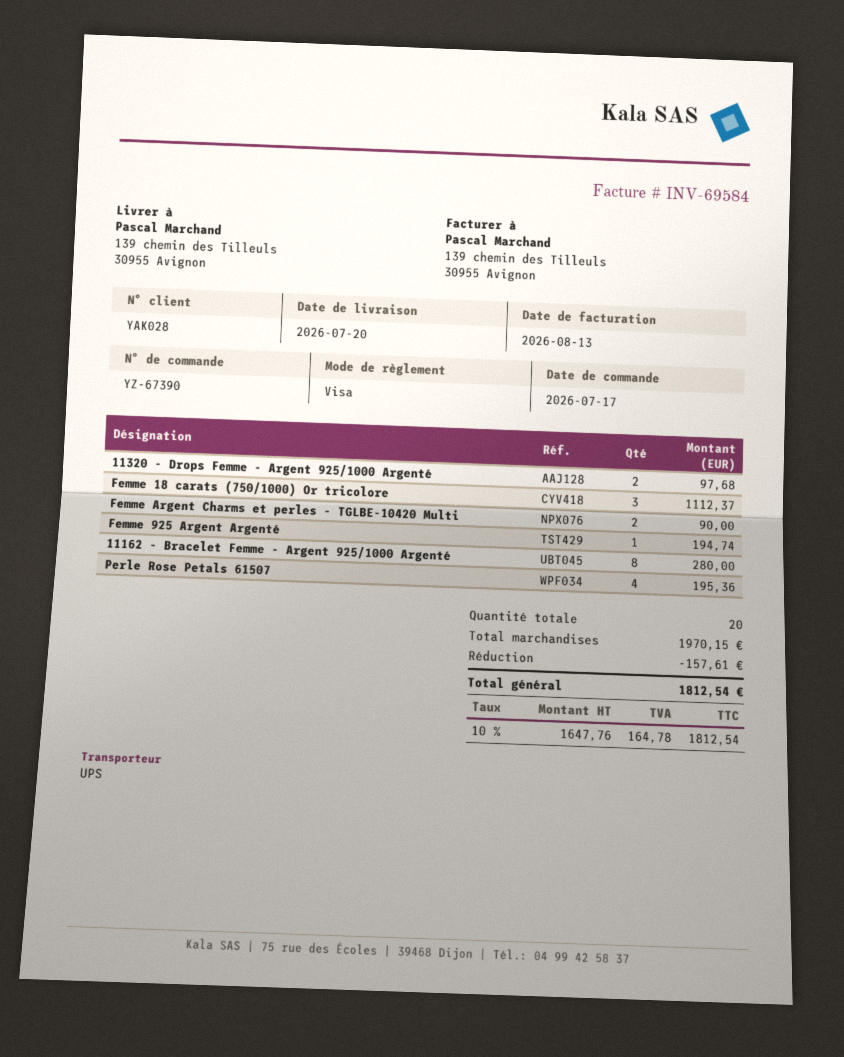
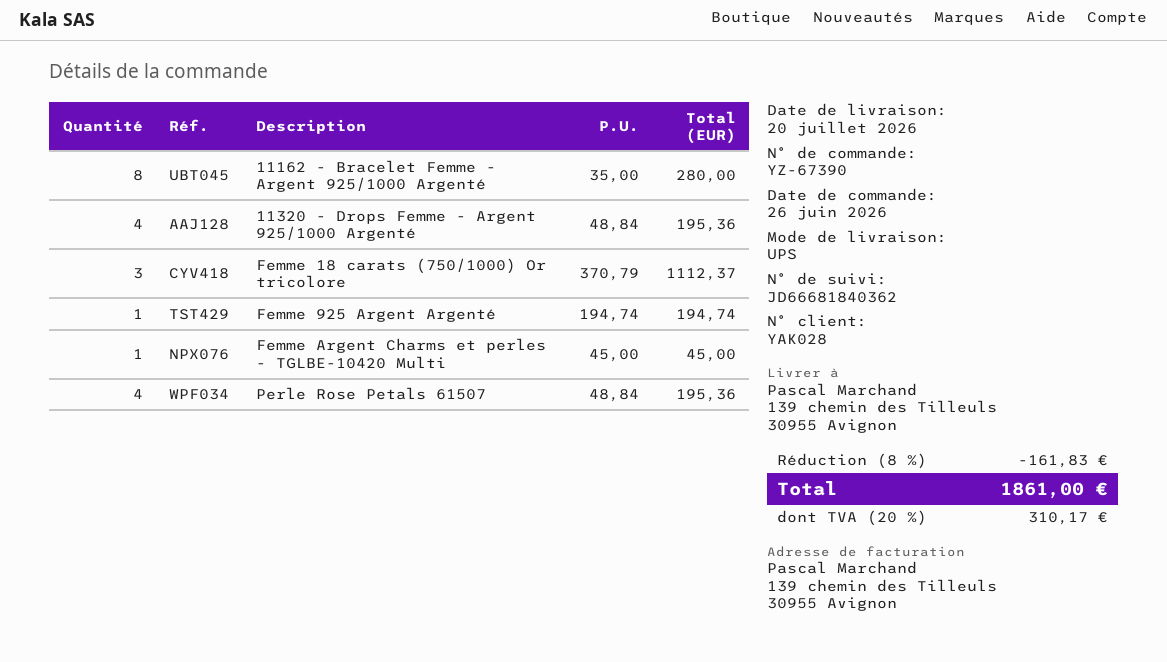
order date: 2026-07-17 -> 2026-06-26
11320 - Drops Femme - Argent 925/1000 Argenté: 2 for 97.68 -> 4 for 195.36
Femme Argent Charms et perles - TGLBE-10420 Multi: 2 for 90.00 -> 1 for 45.00
discount: 157.61 -> 161.83
tax: 10% = 164.78 -> 20% = 310.17
total: 1812.54 -> 1861.00

